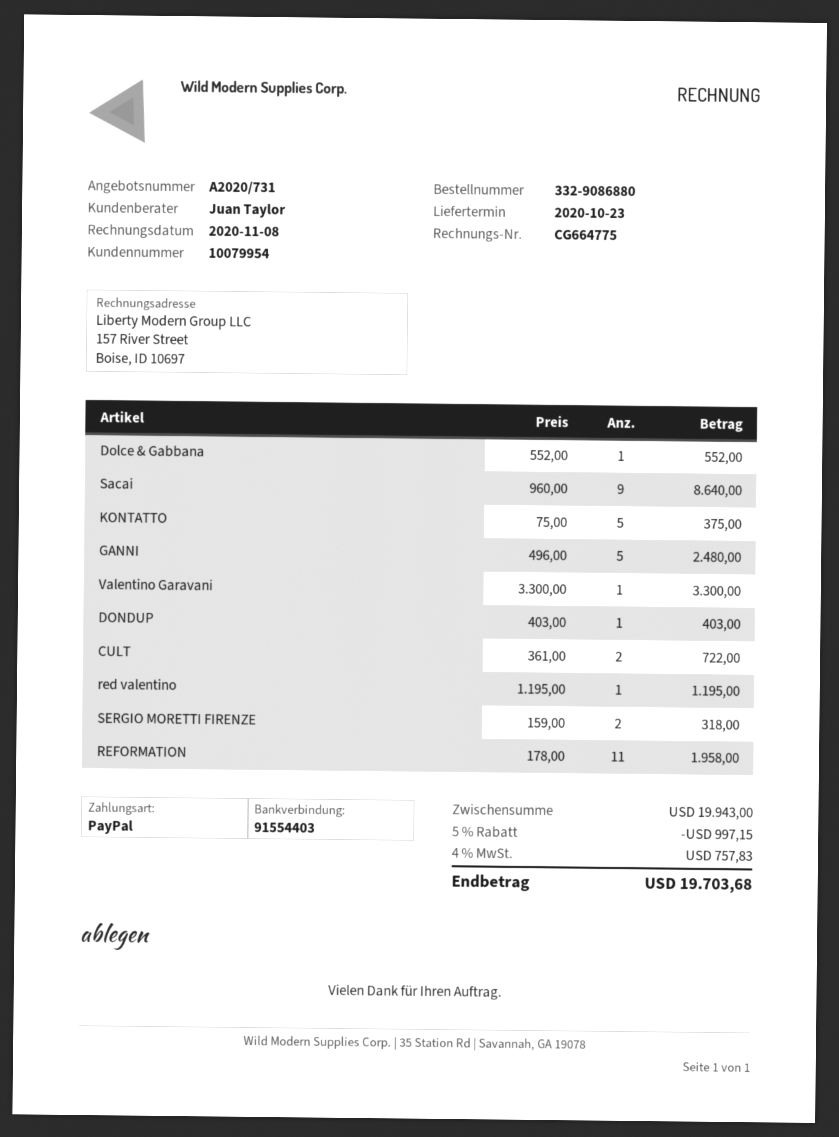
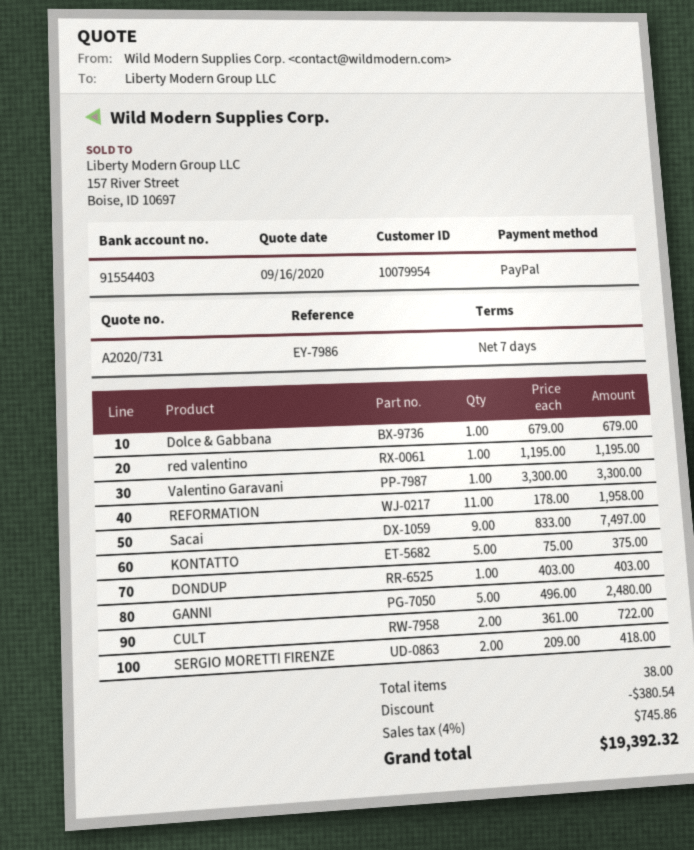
Dolce & Gabbana: 1 x 552.00 = 552.00 -> 1 x 679.00 = 679.00
Sacai: 9 x 960.00 = 8640.00 -> 9 x 833.00 = 7497.00
SERGIO MORETTI FIRENZE: 2 x 159.00 = 318.00 -> 2 x 209.00 = 418.00
discount: 997.15 -> 380.54
tax: 4% = 757.83 -> 4% = 745.86
total: 19703.68 -> 19392.32

